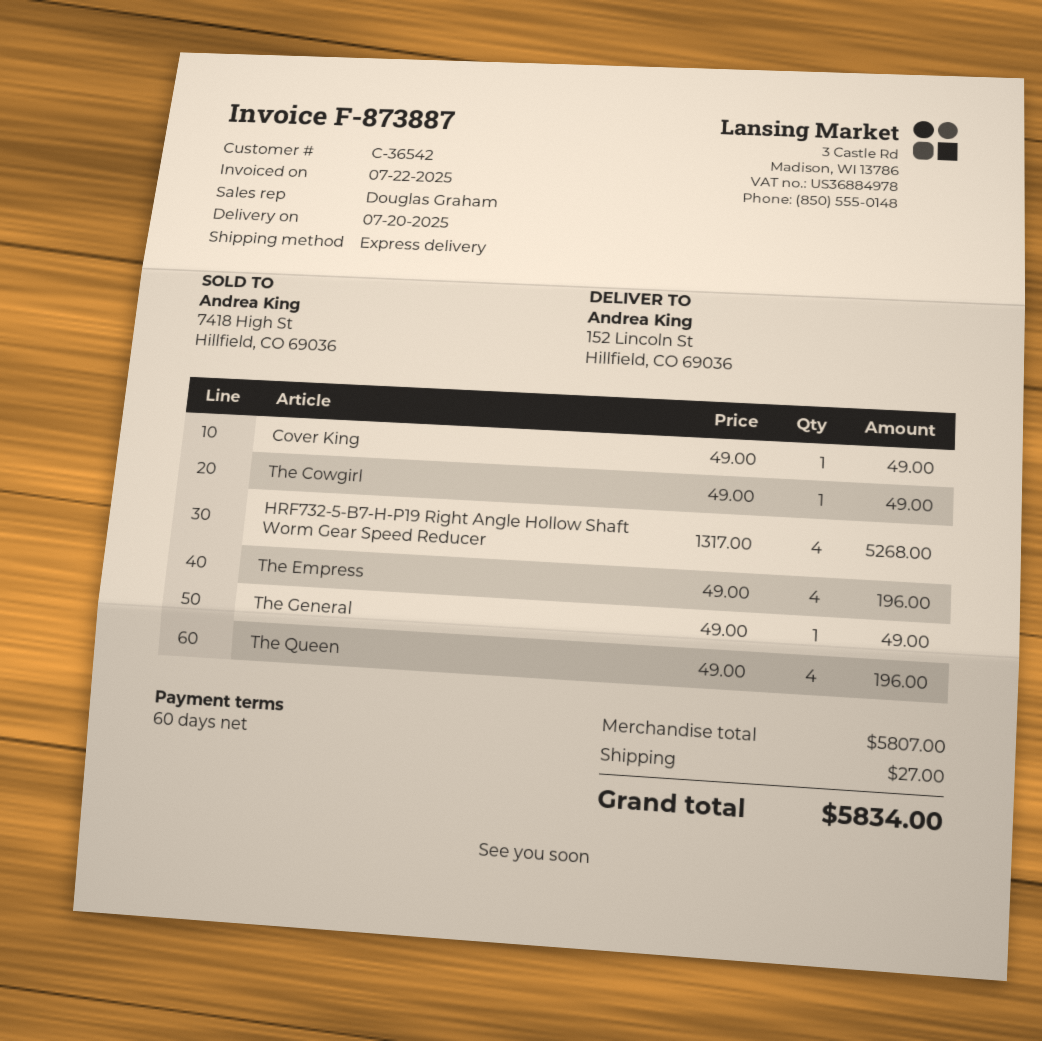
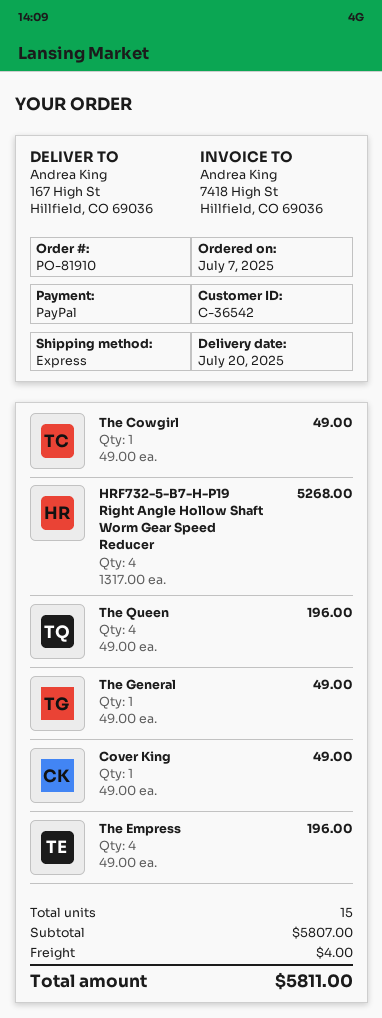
ship to: 152 Lincoln St, Hillfield, CO 69036 -> 167 High St, Hillfield, CO 69036
shipping: 27.00 -> 4.00
total: 5834.00 -> 5811.00

